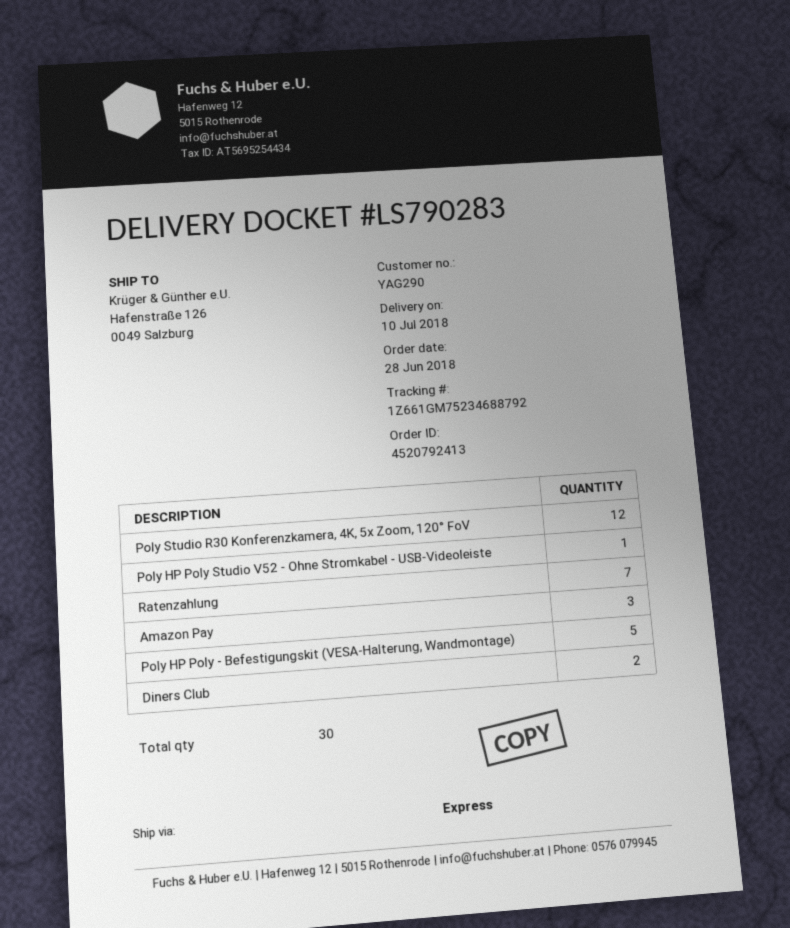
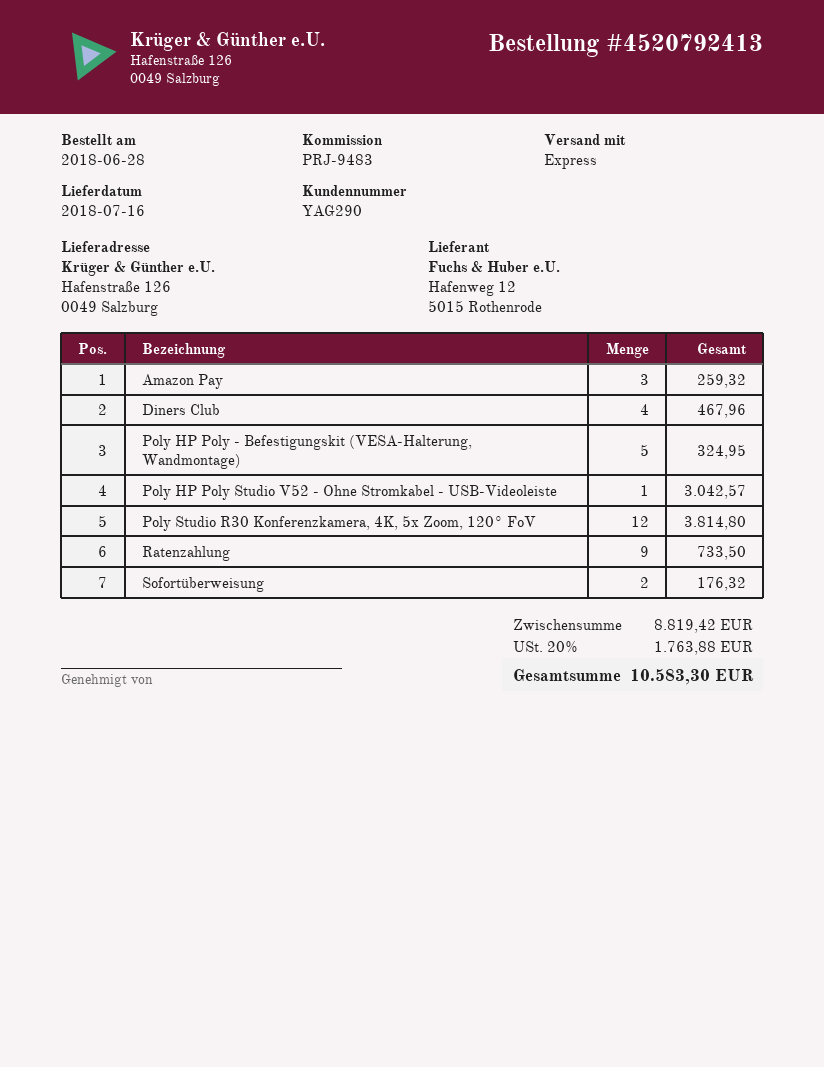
delivery date: 2018-07-10 -> 2018-07-16
Ratenzahlung: 7 -> 9
Diners Club: 2 -> 4
Sofortüberweisung: none -> 2

